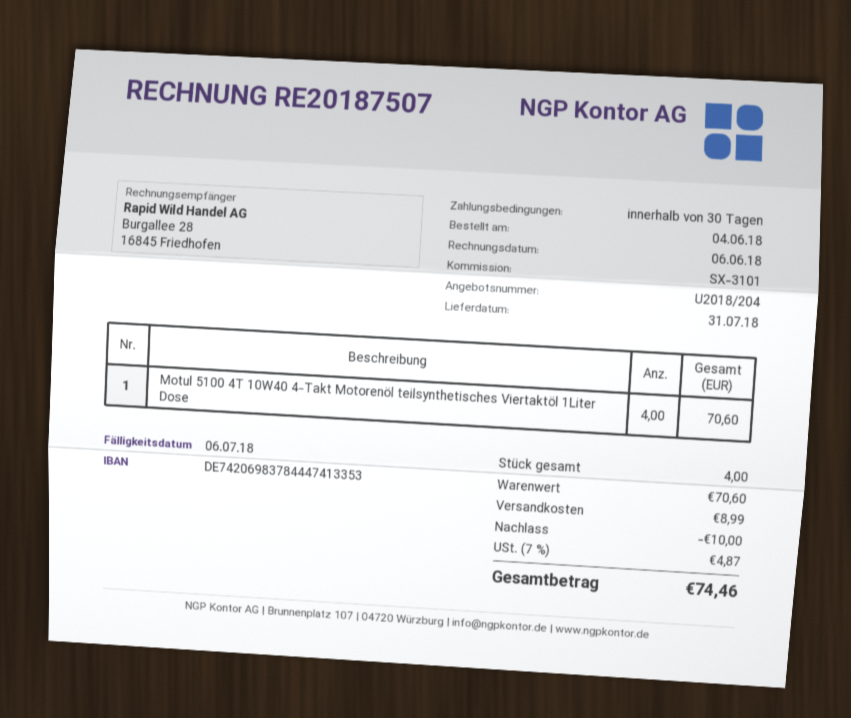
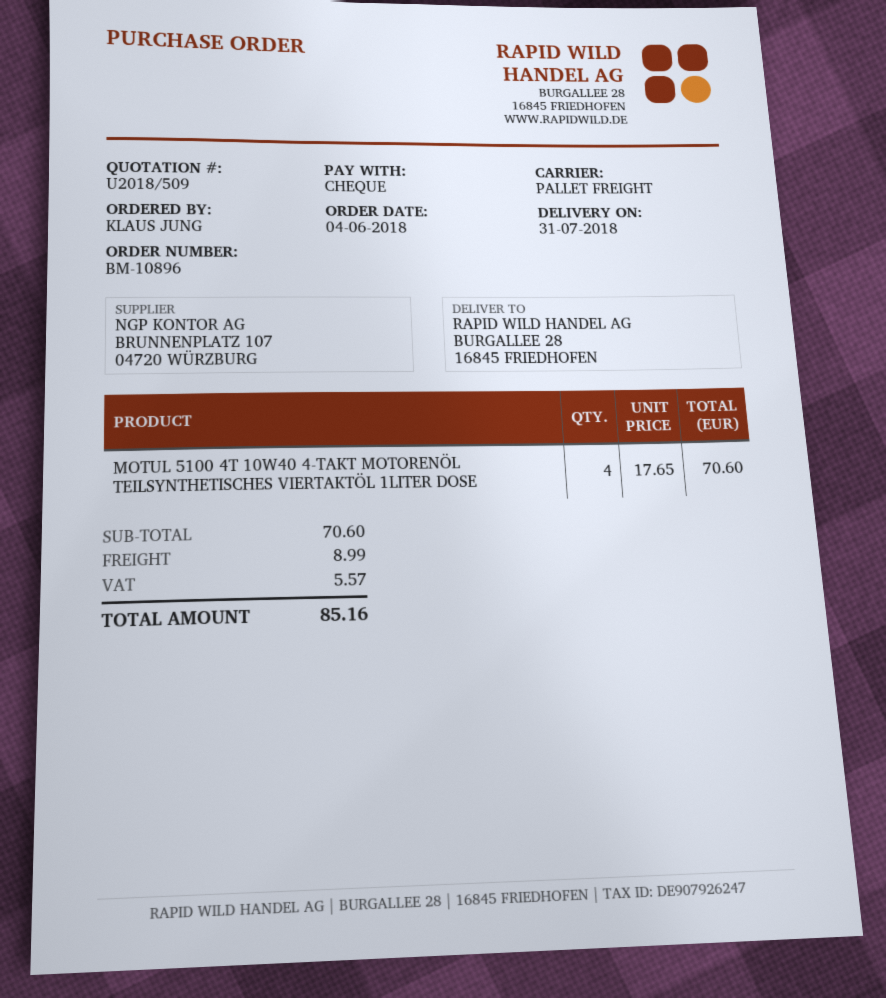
quote number: U2018/204 -> U2018/509
discount: 10.00 -> none
tax: 4.87 -> 5.57
total: 74.46 -> 85.16

